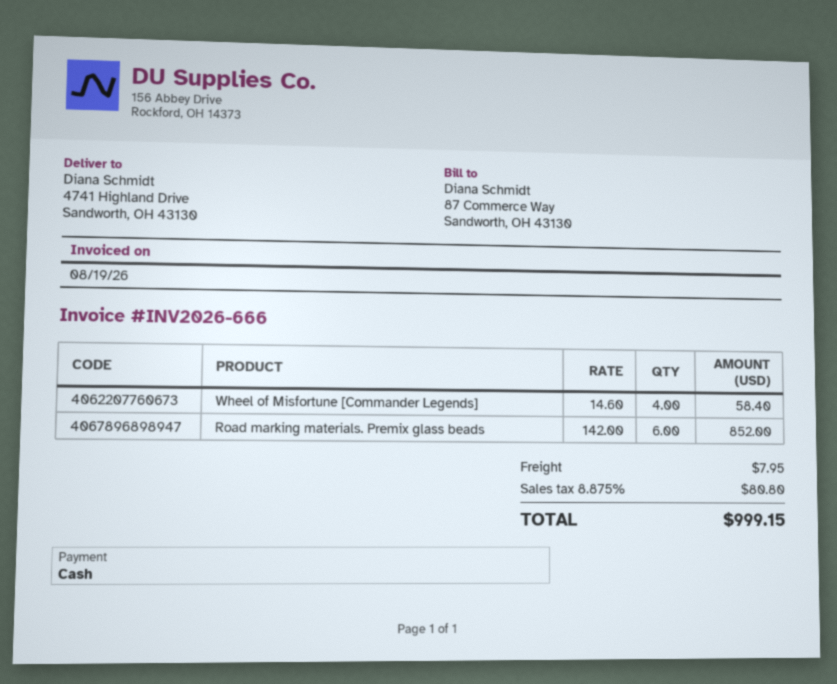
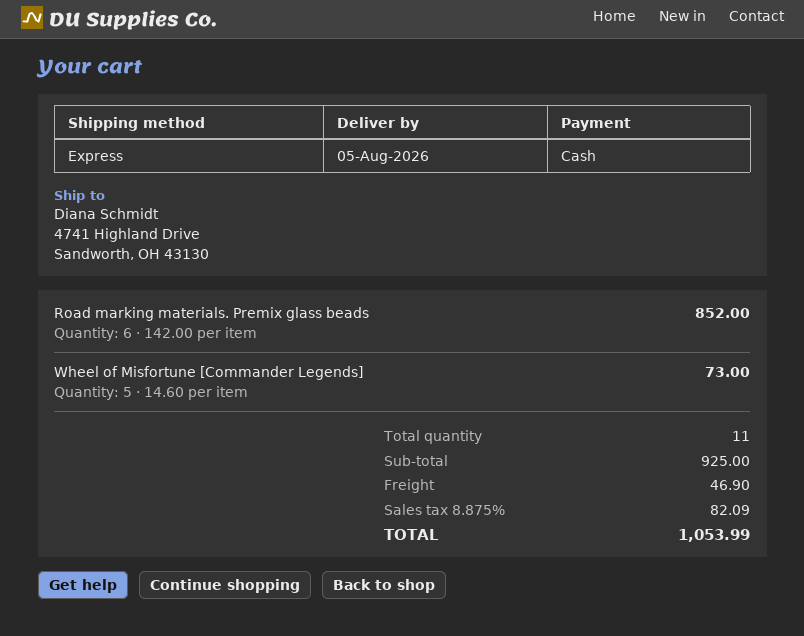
Wheel of Misfortune [Commander Legends]: 4 x 14.60 = 58.40 -> 5 x 14.60 = 73.00
shipping: 7.95 -> 46.90
tax: 8.875% = 80.80 -> 8.875% = 82.09
total: 999.15 -> 1053.99

